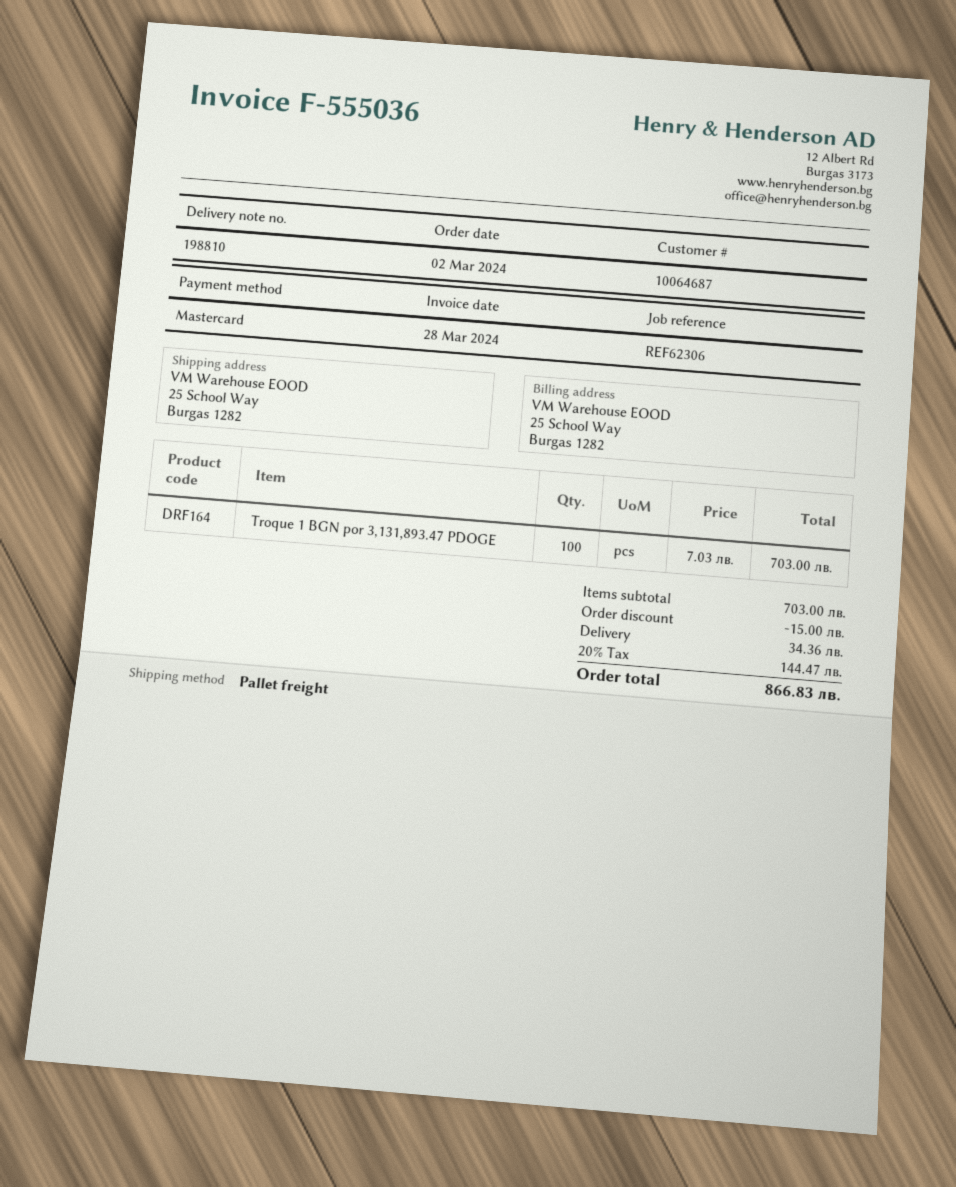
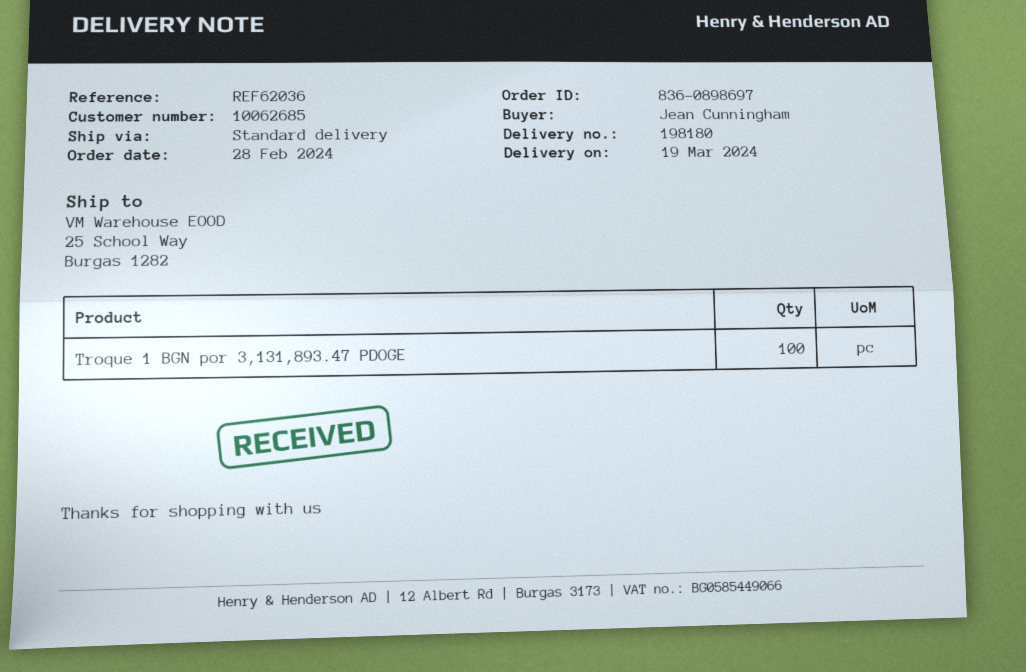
order date: 2024-03-02 -> 2024-02-28
delivery note number: 198810 -> 198180
customer number: 10064687 -> 10062685
reference: REF62306 -> REF62036
shipping method: pallet freight -> standard

